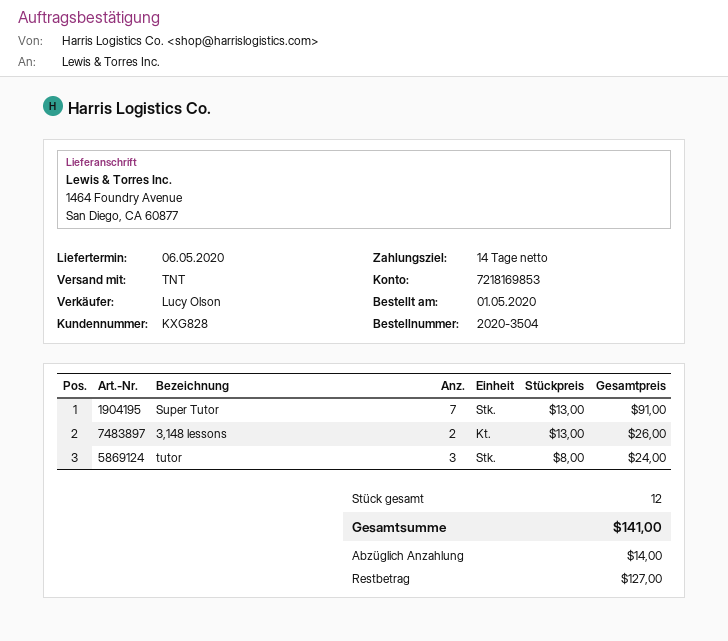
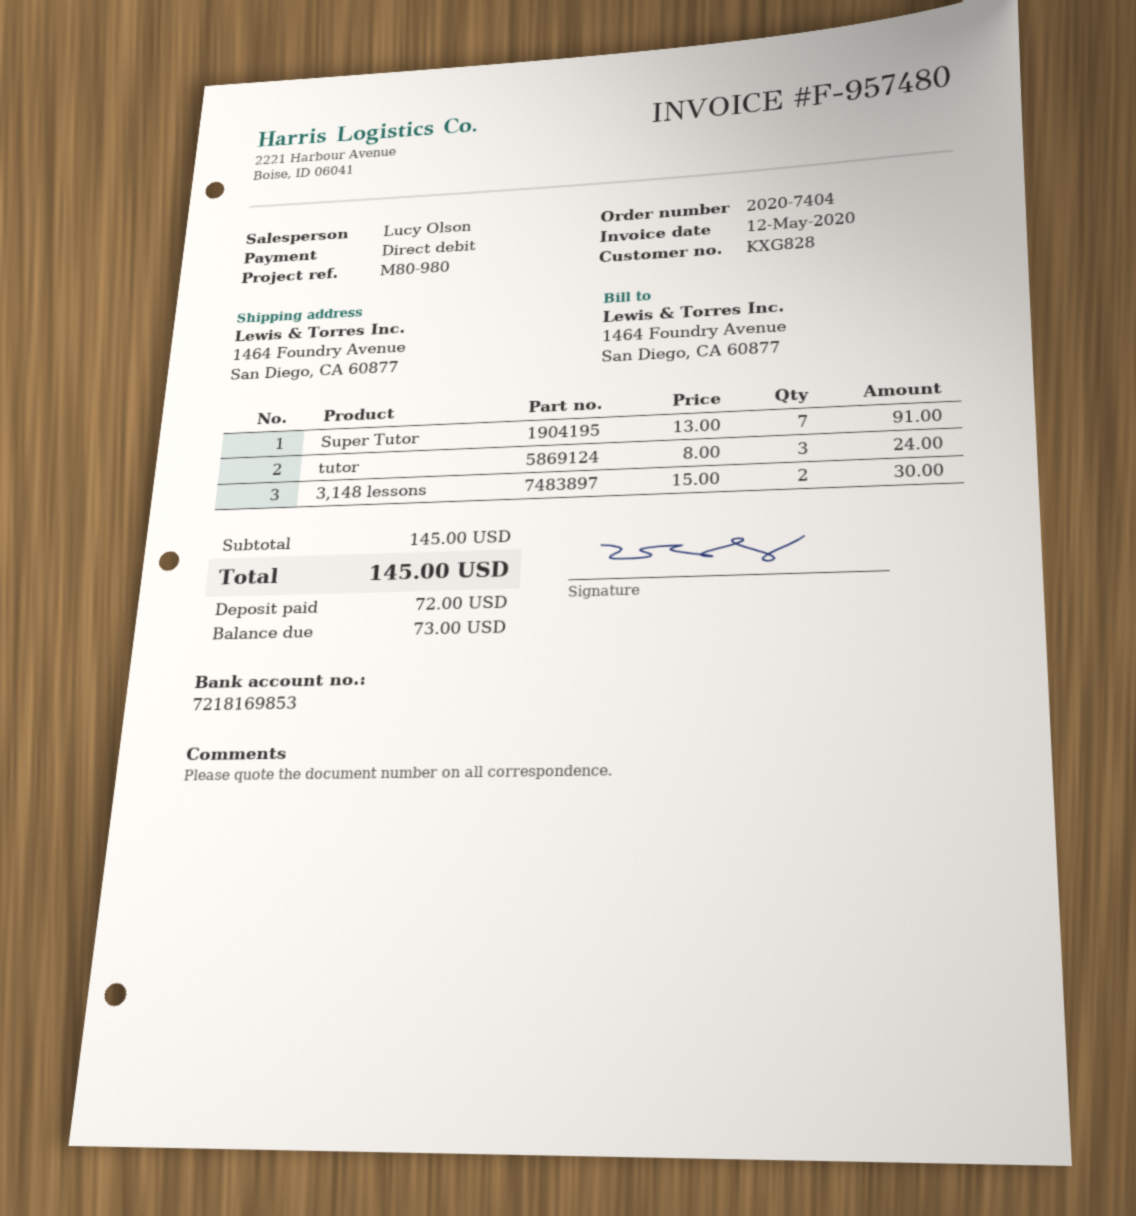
order number: 2020-3504 -> 2020-7404
3,148 lessons: 2 x 13.00 = 26.00 -> 2 x 15.00 = 30.00
total: 141.00 -> 145.00
deposit: 14.00 -> 72.00
balance: 127.00 -> 73.00

